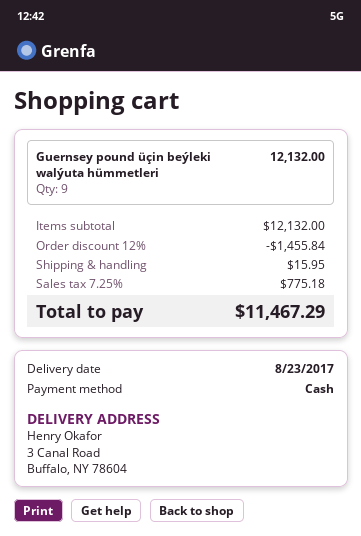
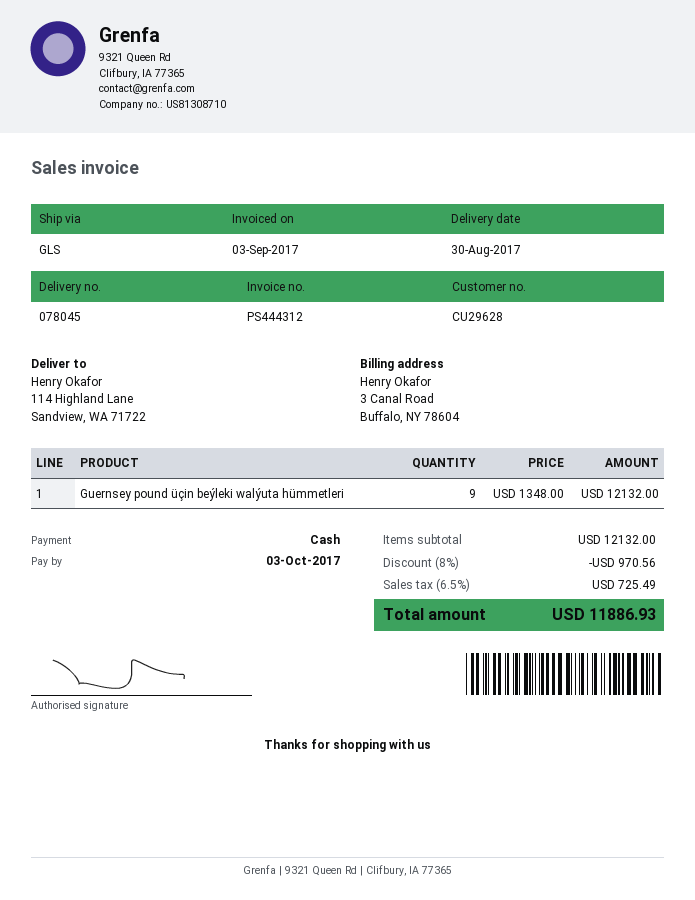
delivery date: 2017-08-23 -> 2017-08-30
ship to: 3 Canal Road, Buffalo, NY 78604 -> 114 Highland Lane, Sandview, WA 71722
discount: 12% = 1455.84 -> 8% = 970.56
shipping: 15.95 -> none
tax: 7.25% = 775.18 -> 6.5% = 725.49
total: 11467.29 -> 11886.93

